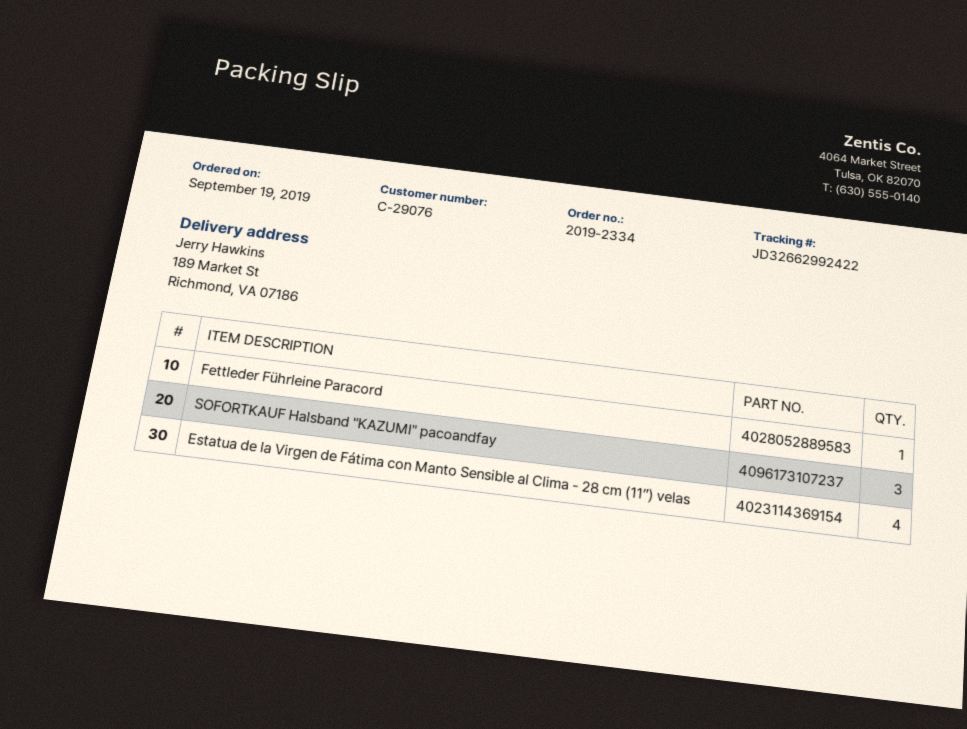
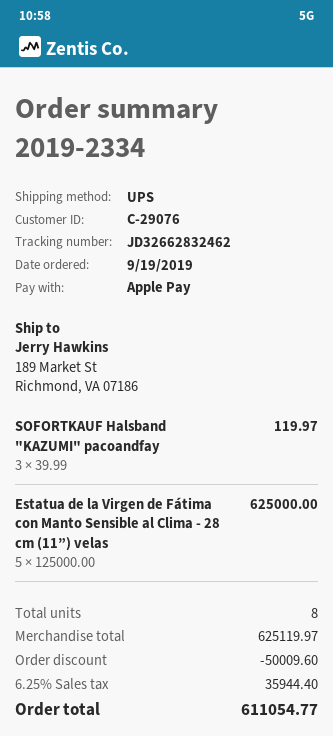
tracking number: JD32662992422 -> JD32662832462
Fettleder Führleine Paracord: 1 -> none
Estatua de la Virgen de Fátima con Manto Sensible al Clima - 28 cm (11”) velas: 4 -> 5

